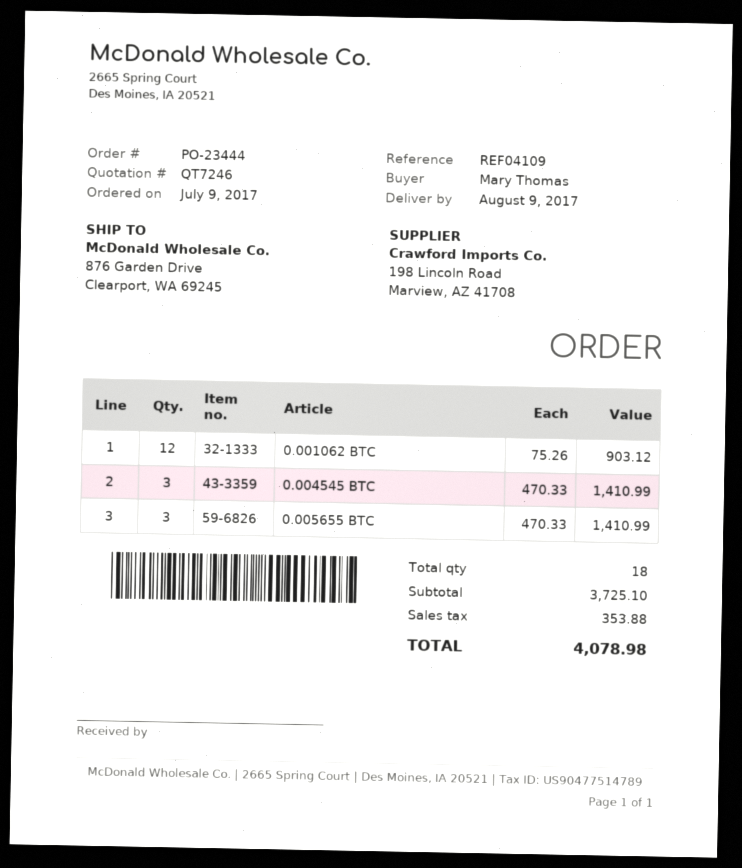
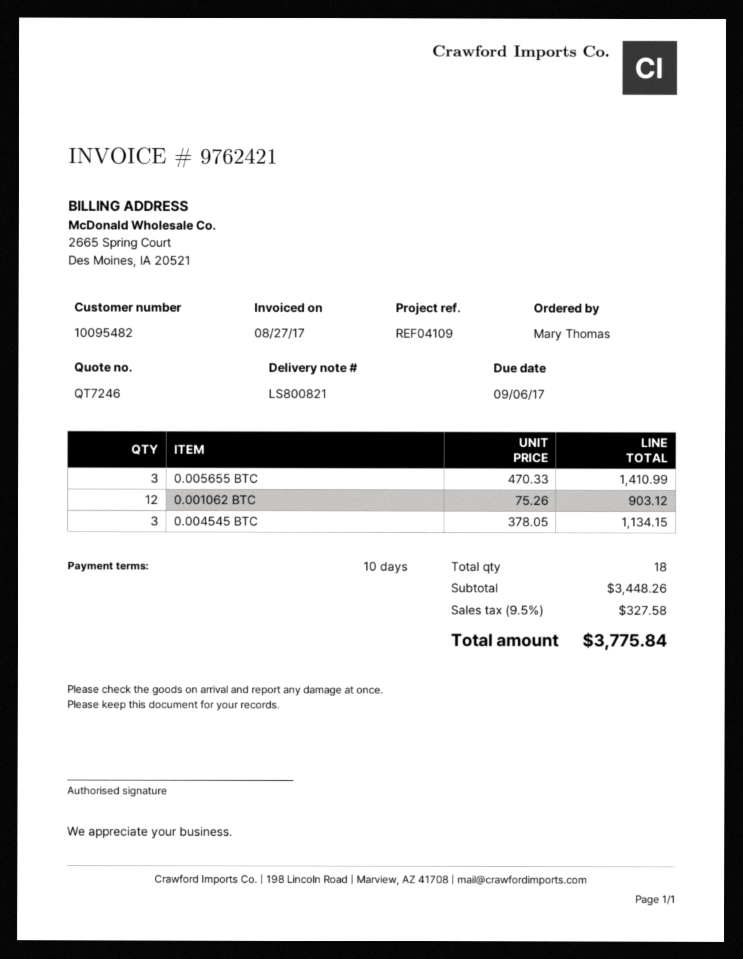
0.004545 BTC: 3 x 470.33 = 1410.99 -> 3 x 378.05 = 1134.15
subtotal: 3725.10 -> 3448.26
tax: 353.88 -> 327.58
total: 4078.98 -> 3775.84

